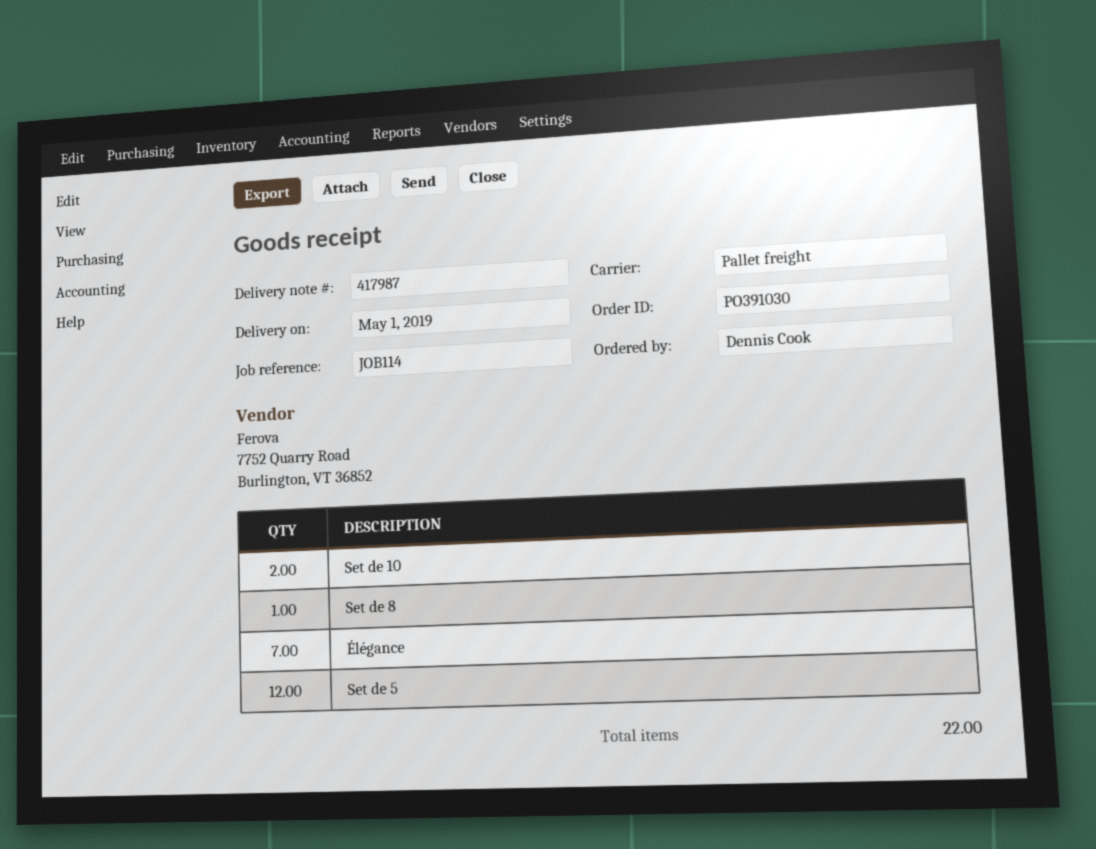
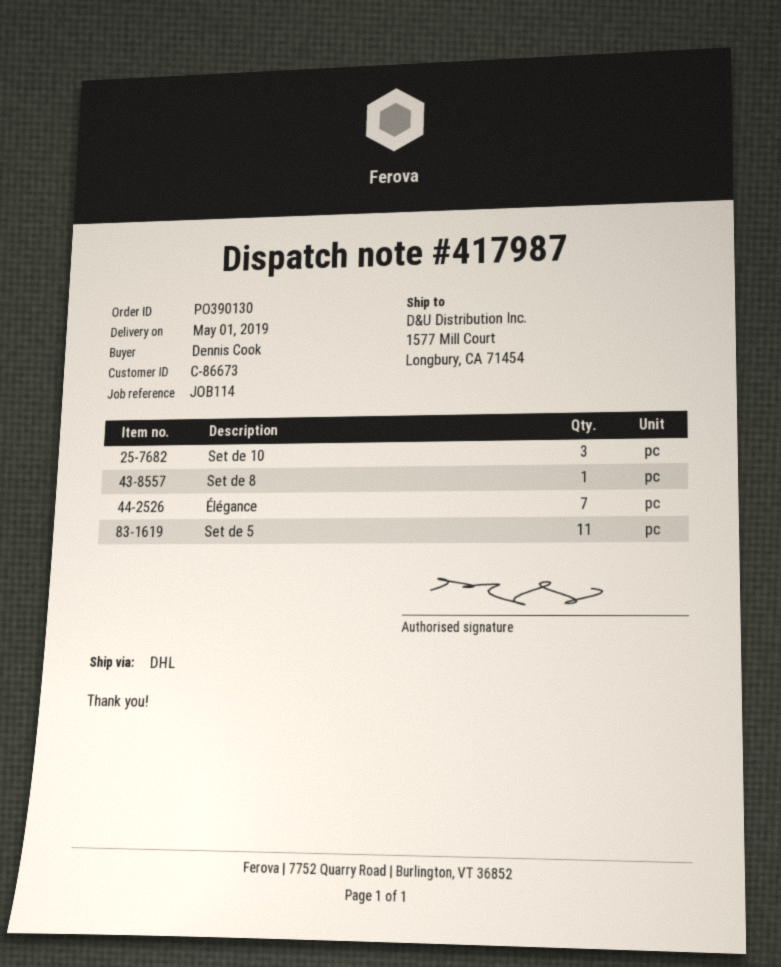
order number: PO391030 -> PO390130
shipping method: pallet freight -> DHL
Set de 10: 2 -> 3
Set de 5: 12 -> 11

